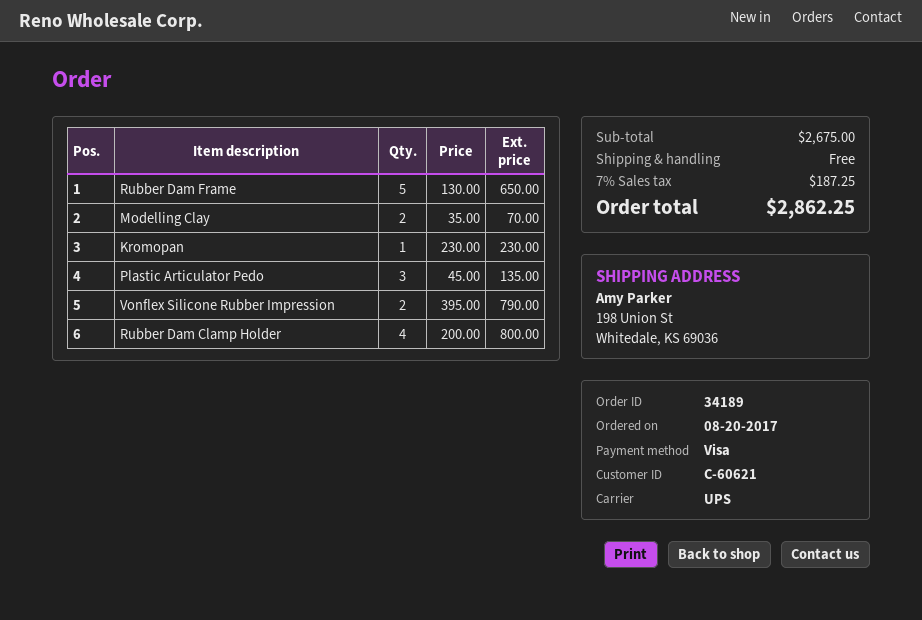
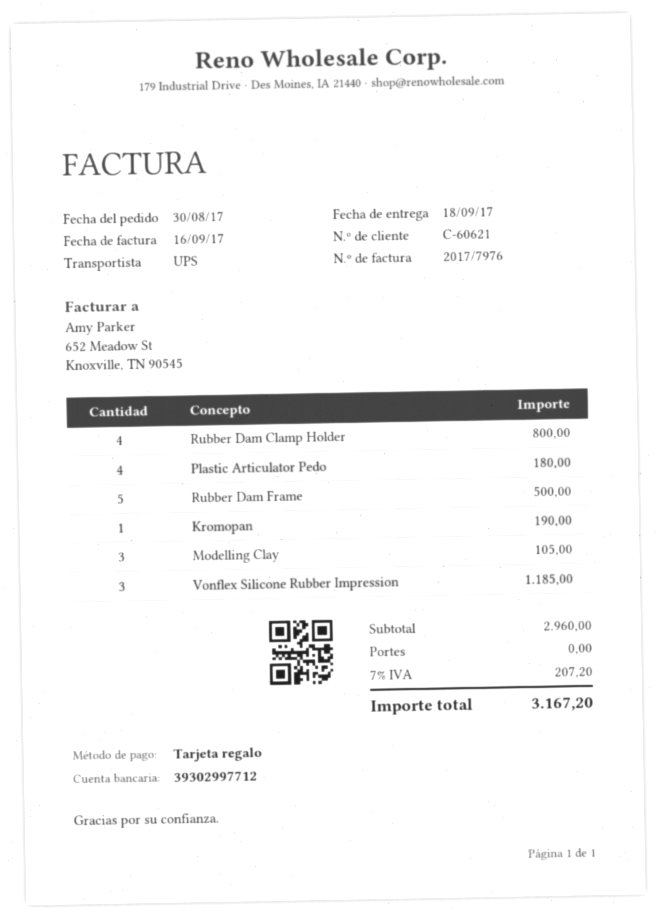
order date: 2017-08-20 -> 2017-08-30
payment method: Visa -> gift card
Rubber Dam Frame: 5 for 650.00 -> 5 for 500.00
Modelling Clay: 2 for 70.00 -> 3 for 105.00
Kromopan: 1 for 230.00 -> 1 for 190.00
Plastic Articulator Pedo: 3 for 135.00 -> 4 for 180.00
Vonflex Silicone Rubber Impression: 2 for 790.00 -> 3 for 1185.00
subtotal: 2675.00 -> 2960.00
tax: 7% = 187.25 -> 7% = 207.20
total: 2862.25 -> 3167.20

